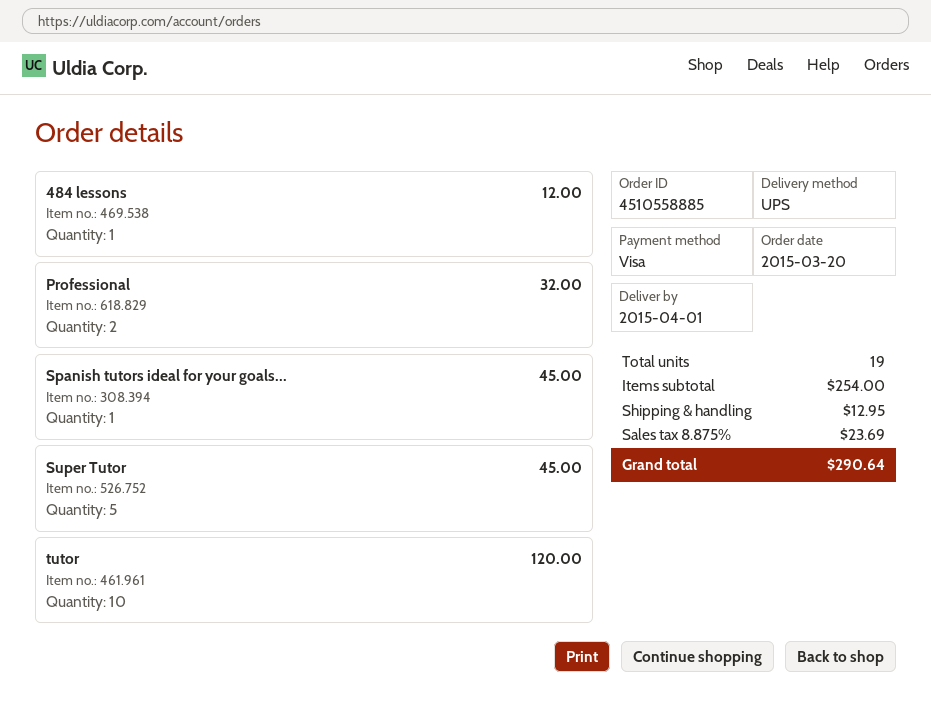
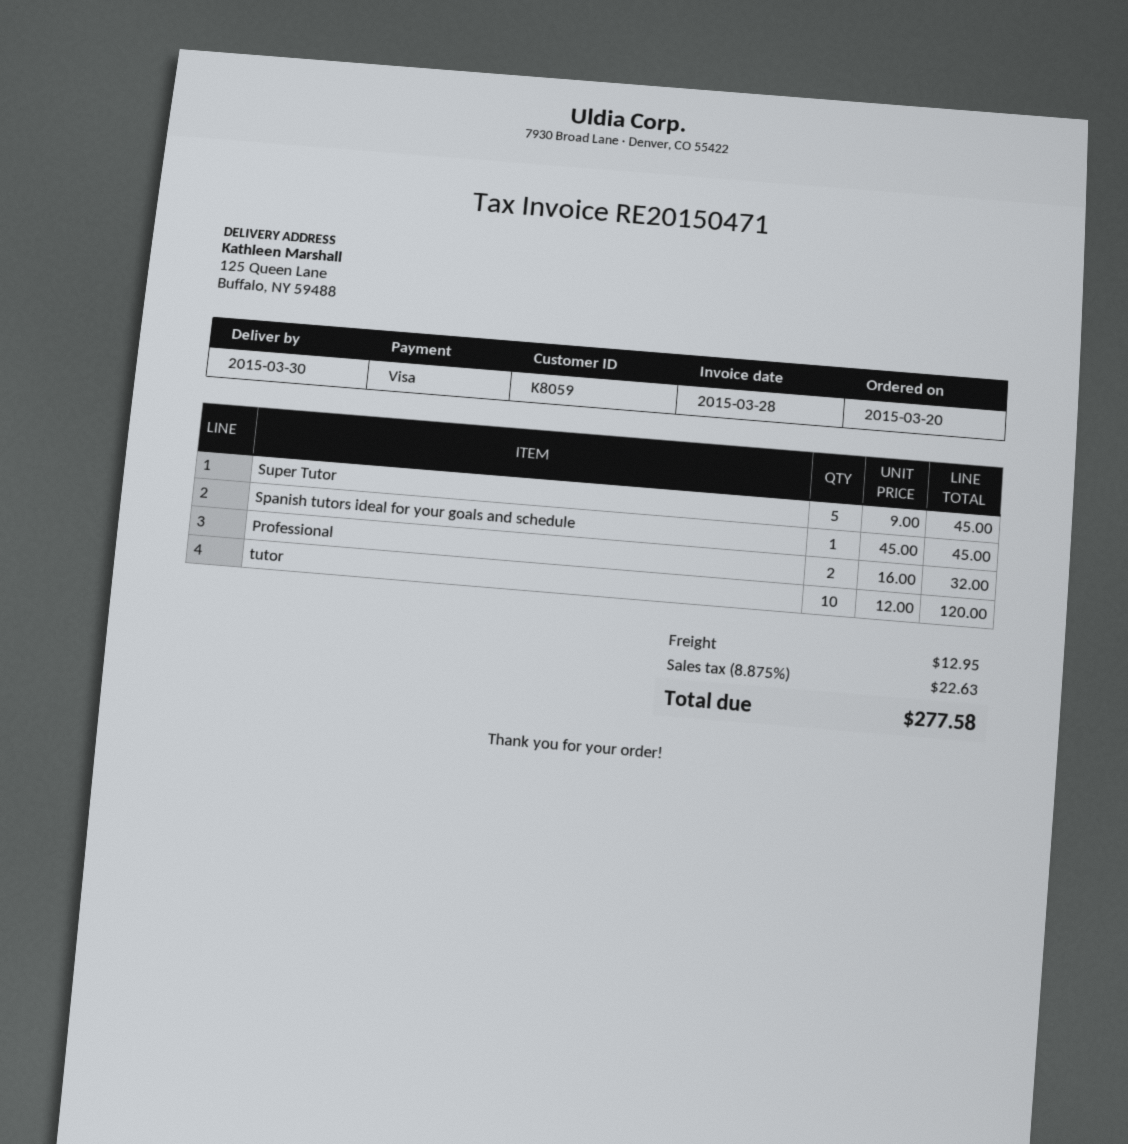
delivery date: 2015-04-01 -> 2015-03-30
484 lessons: 1 for 12.00 -> none
tax: 8.875% = 23.69 -> 8.875% = 22.63
total: 290.64 -> 277.58

